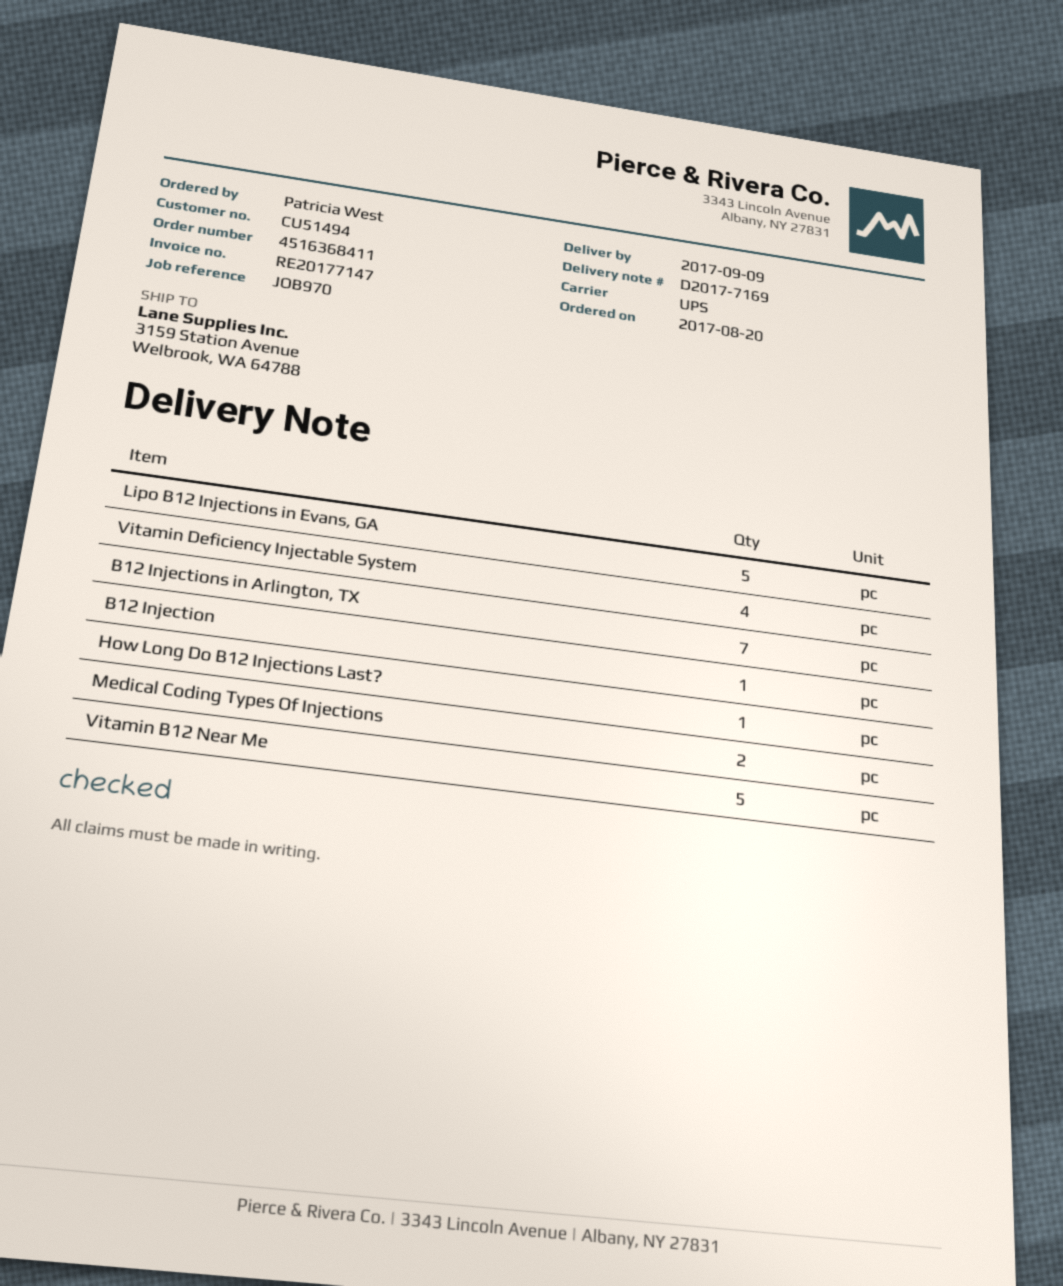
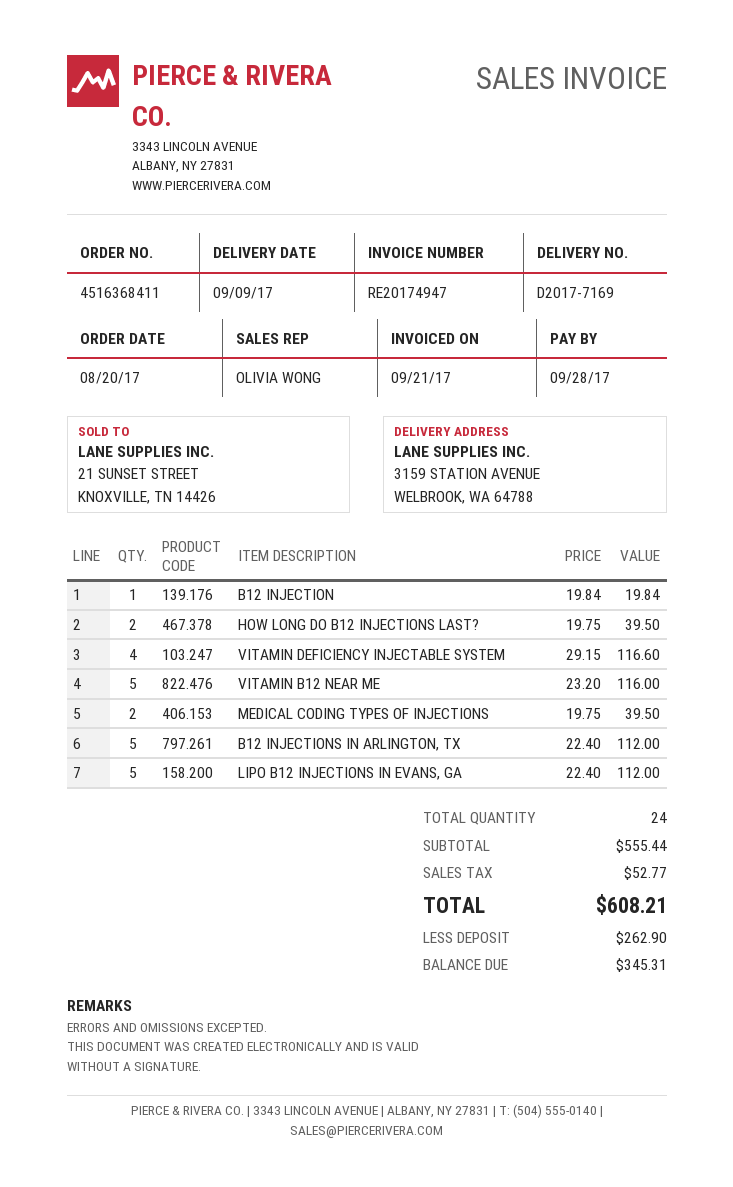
invoice number: RE20177147 -> RE20174947
B12 Injections in Arlington, TX: 7 -> 5
How Long Do B12 Injections Last?: 1 -> 2

